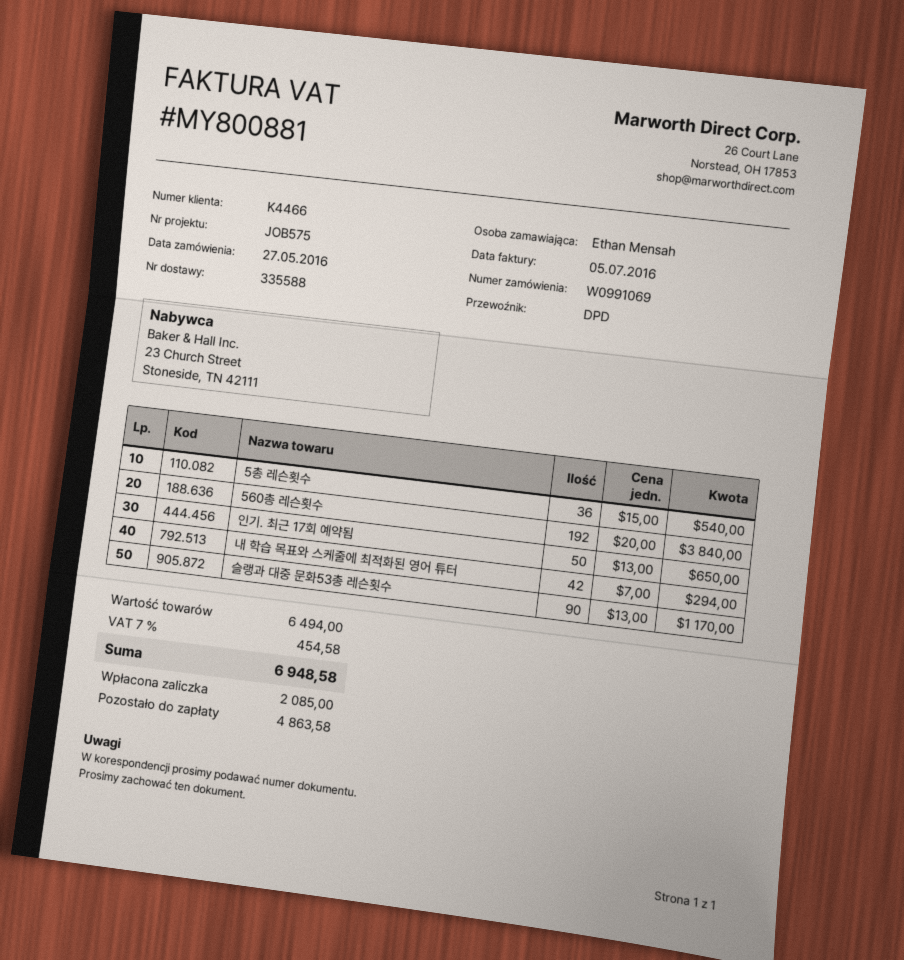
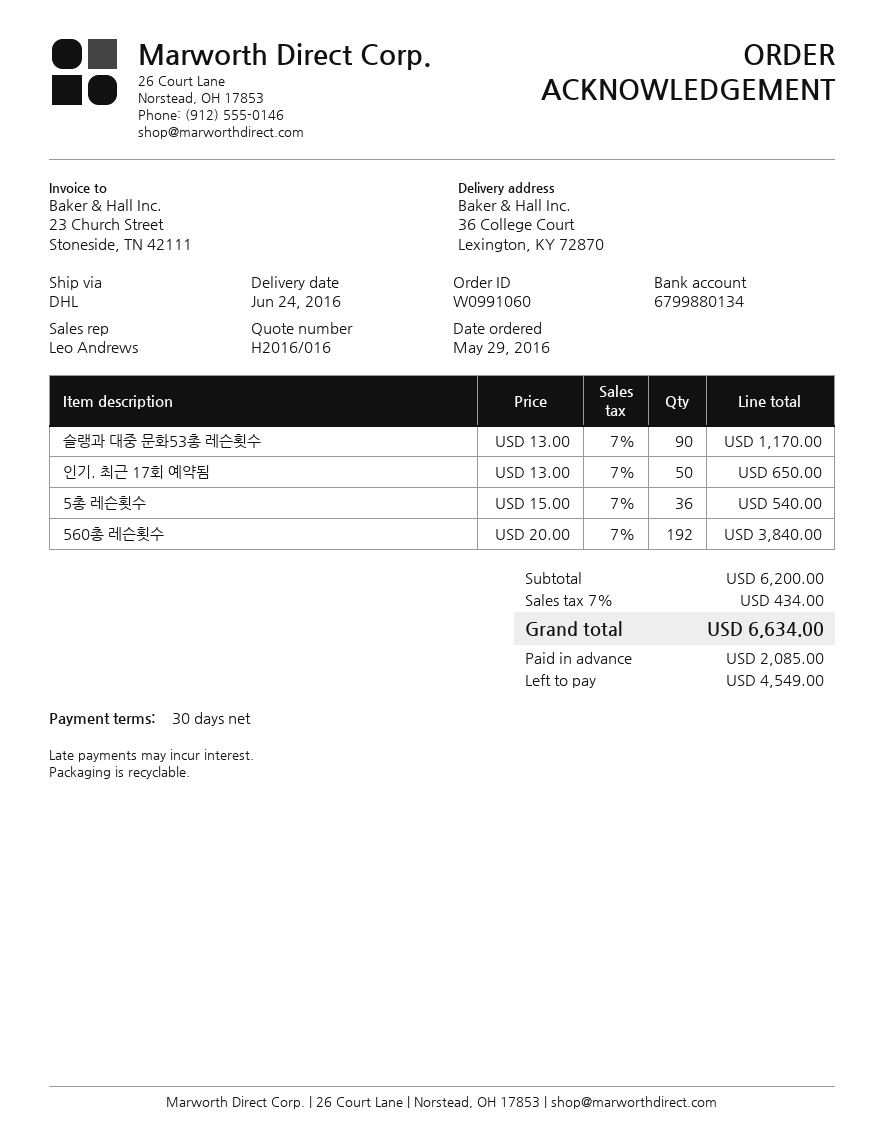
order number: W0991069 -> W0991060
order date: 2016-05-27 -> 2016-05-29
shipping method: DPD -> DHL
내 학습 목표와 스케줄에 최적화된 영어 튜터: 42 x 7.00 = 294.00 -> none
subtotal: 6494.00 -> 6200.00
tax: 7% = 454.58 -> 7% = 434.00
total: 6948.58 -> 6634.00
balance: 4863.58 -> 4549.00

